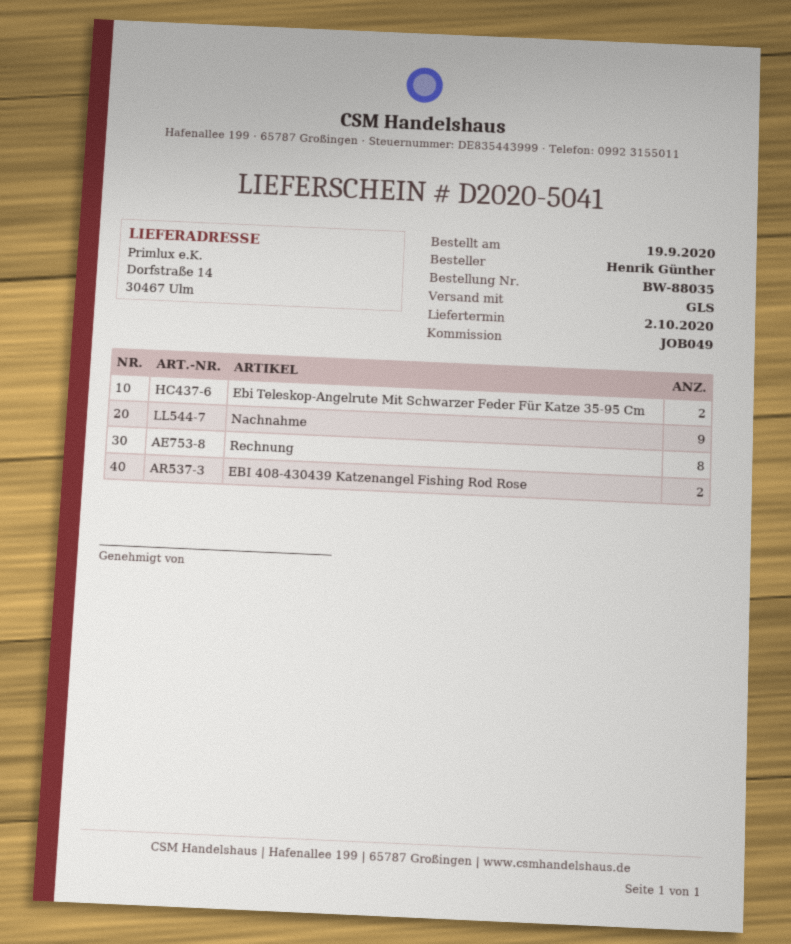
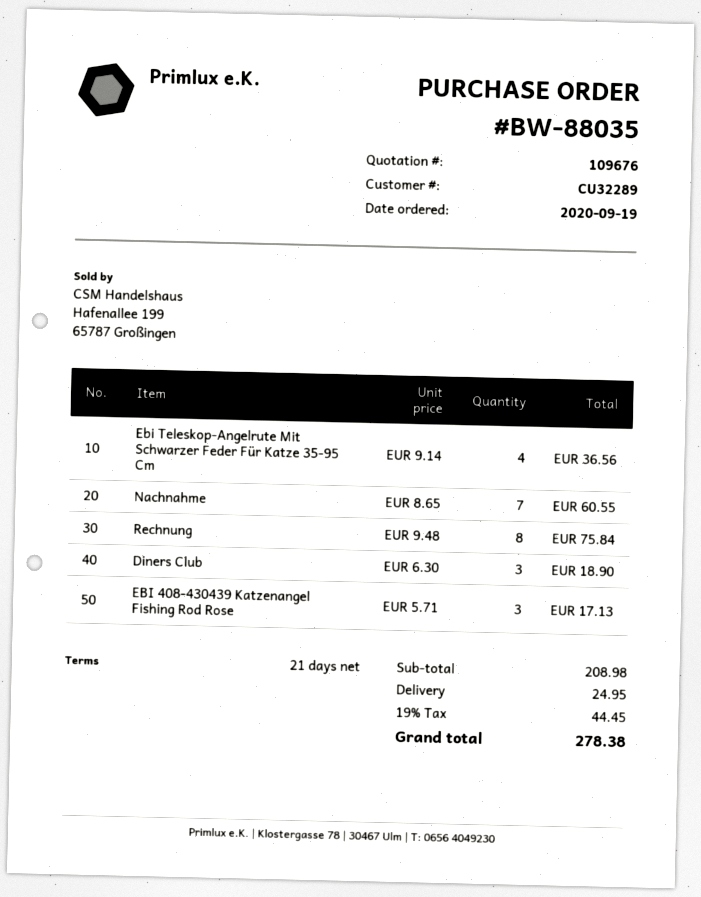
Ebi Teleskop-Angelrute Mit Schwarzer Feder Für Katze 35-95 Cm: 2 -> 4
Nachnahme: 9 -> 7
EBI 408-430439 Katzenangel Fishing Rod Rose: 2 -> 3
Diners Club: none -> 3

